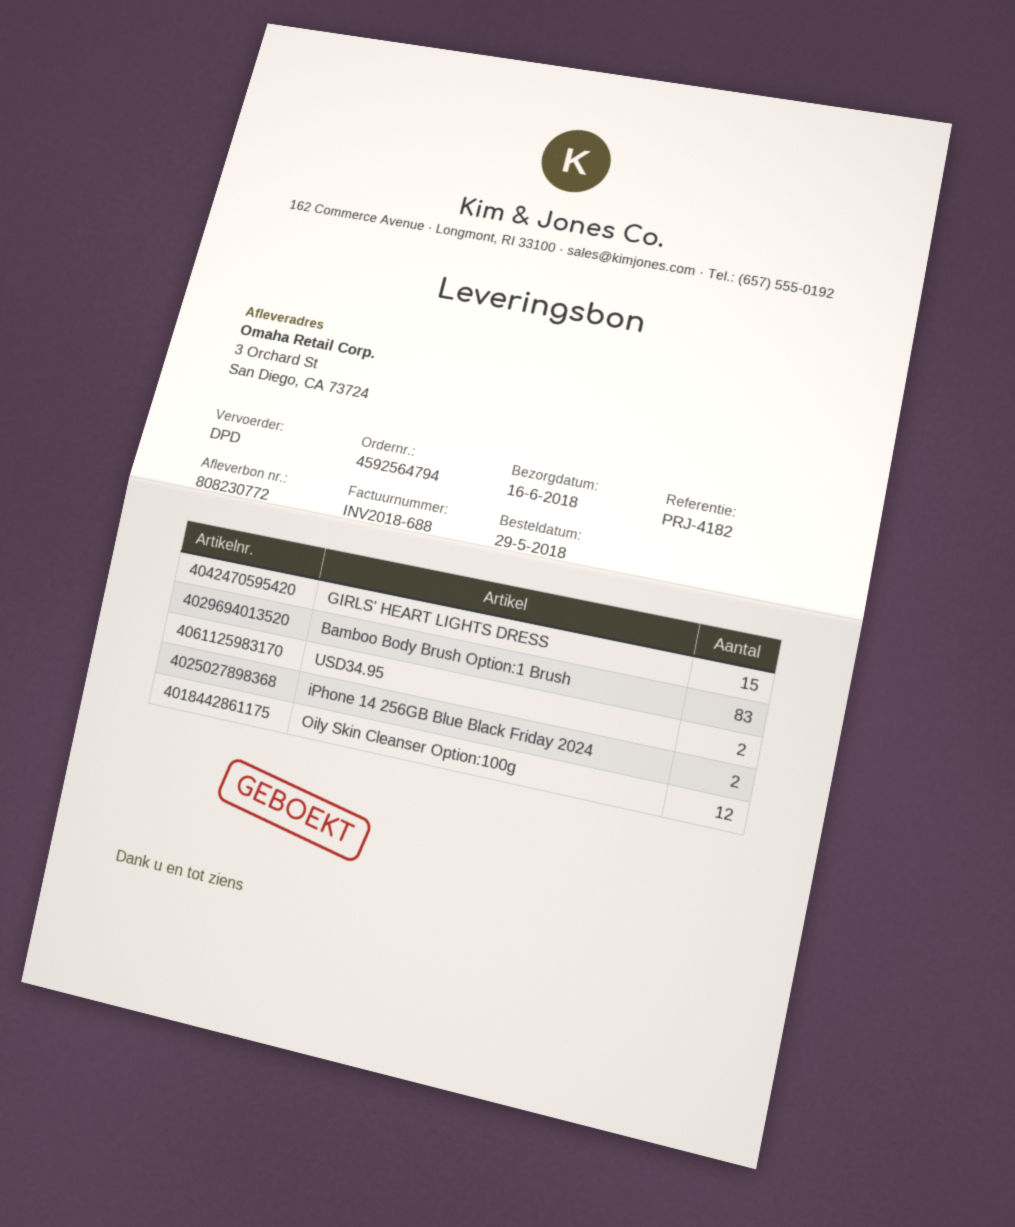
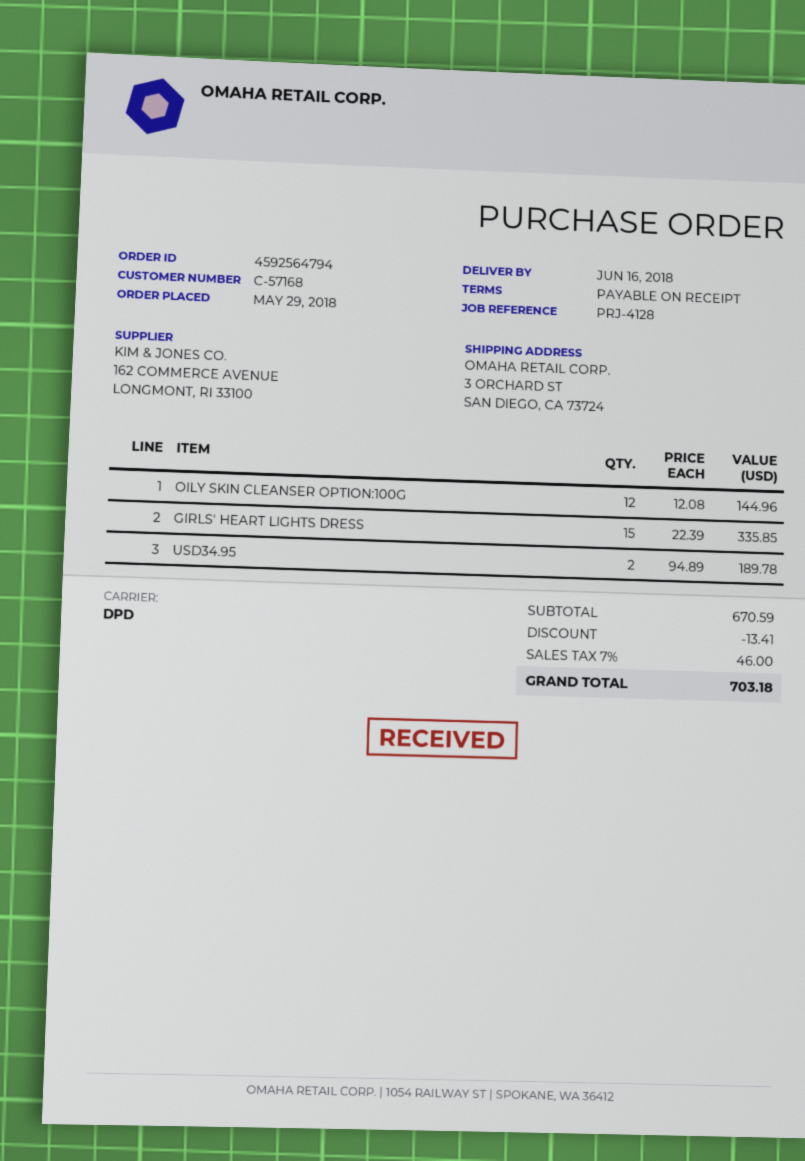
reference: PRJ-4182 -> PRJ-4128
Bamboo Body Brush Option:1 Brush: 83 -> none
iPhone 14 256GB Blue Black Friday 2024: 2 -> none

